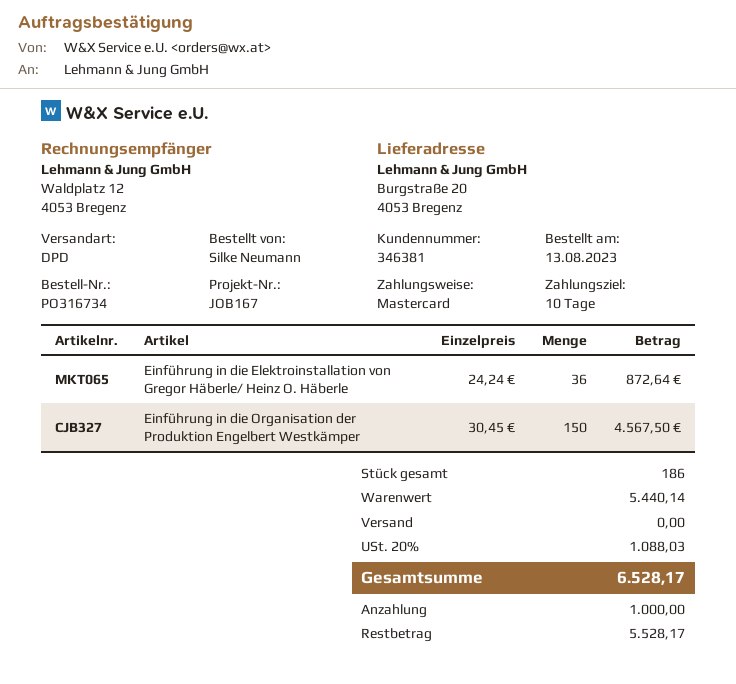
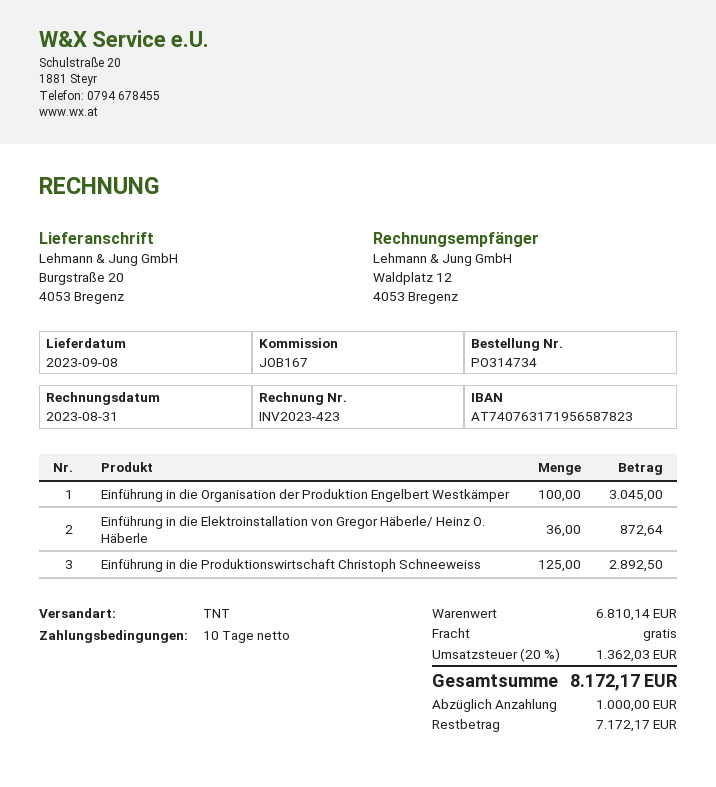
order number: PO316734 -> PO314734
shipping method: DPD -> TNT
Einführung in die Organisation der Produktion Engelbert Westkämper: 150 for 4567.50 -> 100 for 3045.00
Einführung in die Produktionswirtschaft Christoph Schneeweiss: none -> 125 for 2892.50
subtotal: 5440.14 -> 6810.14
tax: 20% = 1088.03 -> 20% = 1362.03
total: 6528.17 -> 8172.17
balance: 5528.17 -> 7172.17

